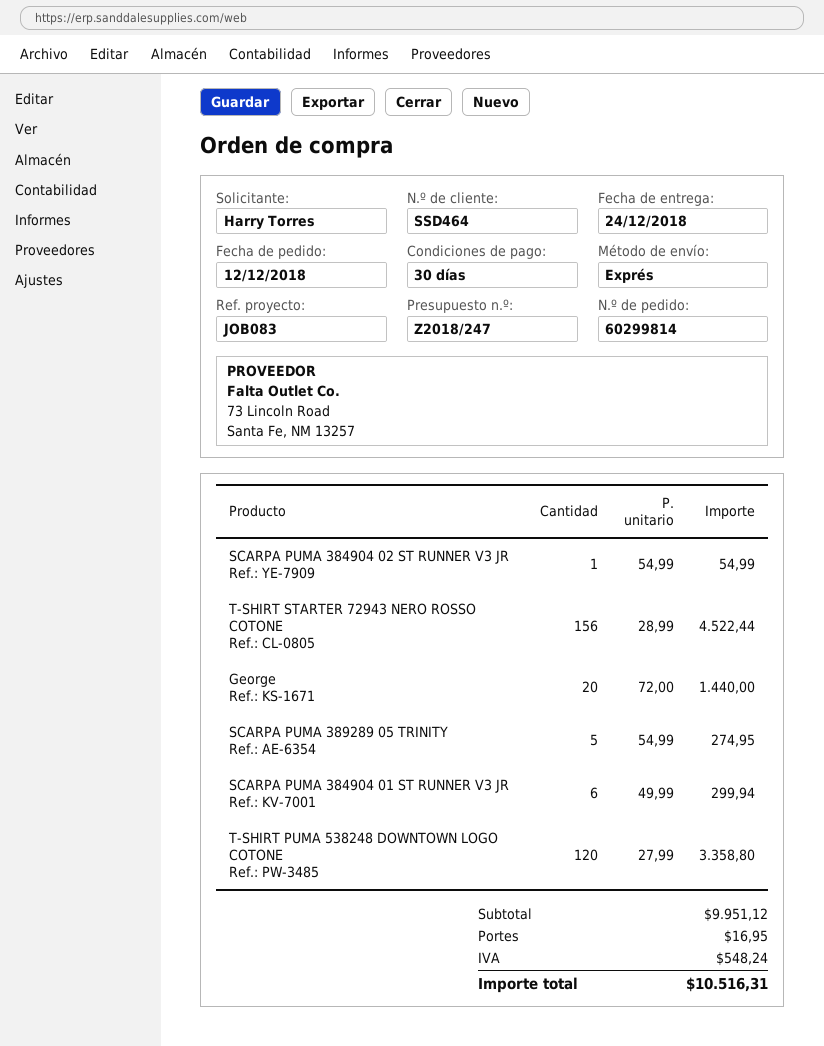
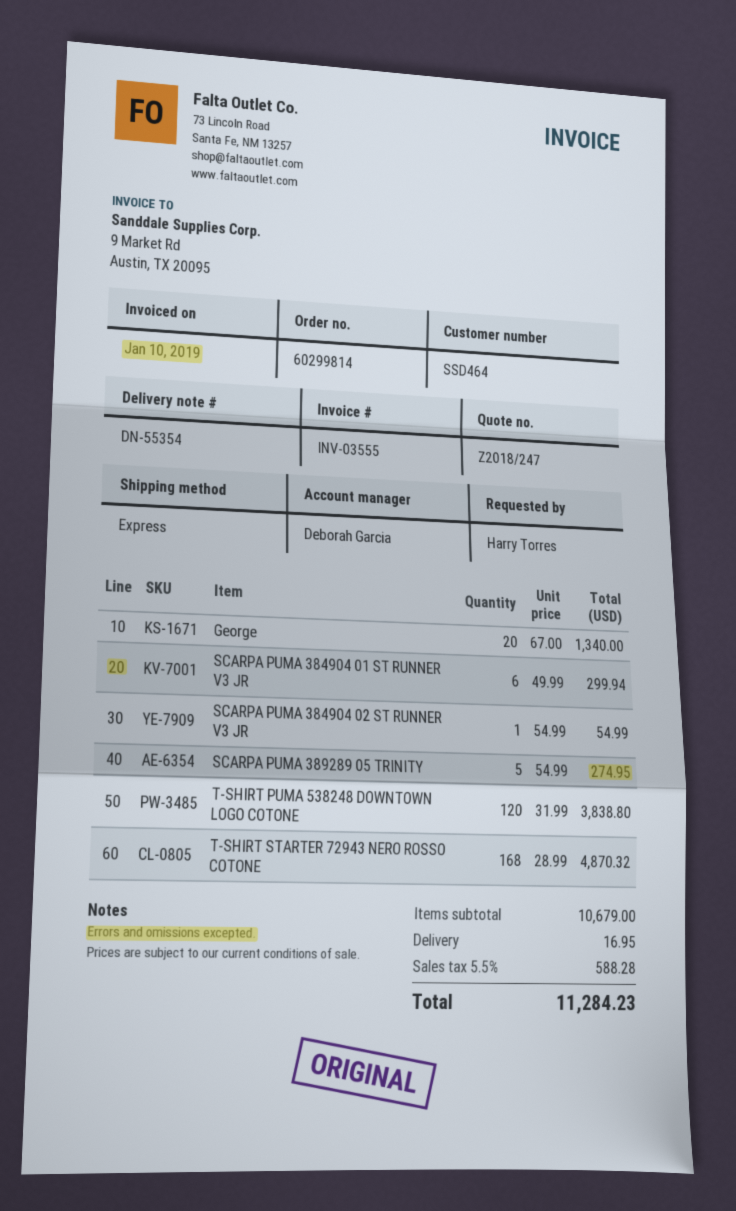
T-SHIRT STARTER 72943 NERO ROSSO COTONE: 156 x 28.99 = 4522.44 -> 168 x 28.99 = 4870.32
George: 20 x 72.00 = 1440.00 -> 20 x 67.00 = 1340.00
T-SHIRT PUMA 538248 DOWNTOWN LOGO COTONE: 120 x 27.99 = 3358.80 -> 120 x 31.99 = 3838.80
subtotal: 9951.12 -> 10679.00
tax: 548.24 -> 588.28
total: 10516.31 -> 11284.23

